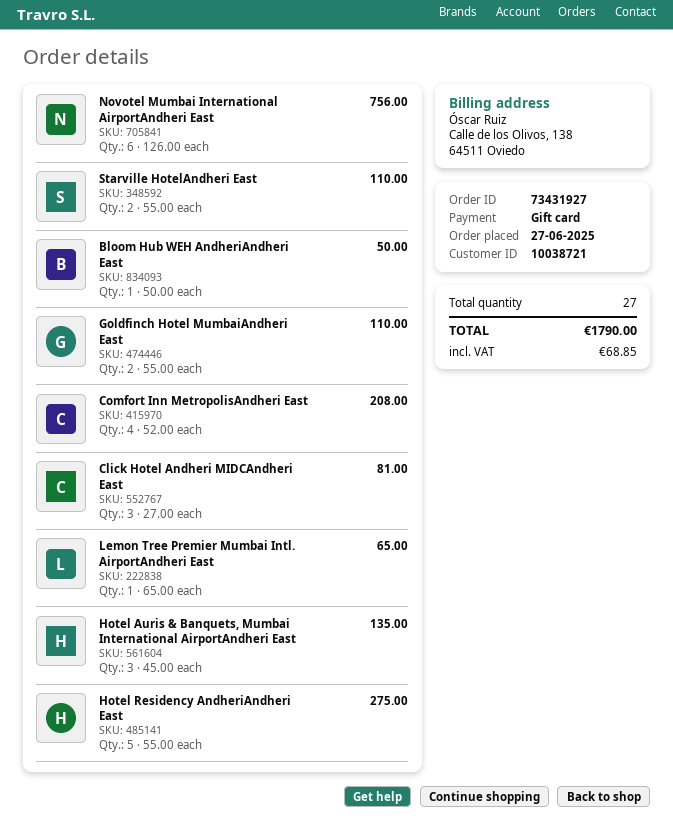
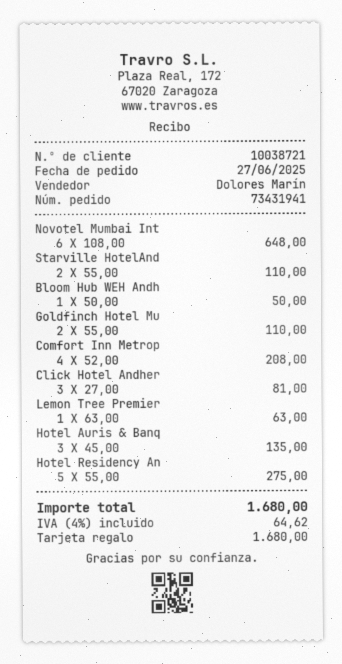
order number: 73431927 -> 73431941
Novotel Mumbai International AirportAndheri East: 6 x 126.00 = 756.00 -> 6 x 108.00 = 648.00
Lemon Tree Premier Mumbai Intl. AirportAndheri East: 1 x 65.00 = 65.00 -> 1 x 63.00 = 63.00
tax: 68.85 -> 64.62
total: 1790.00 -> 1680.00

